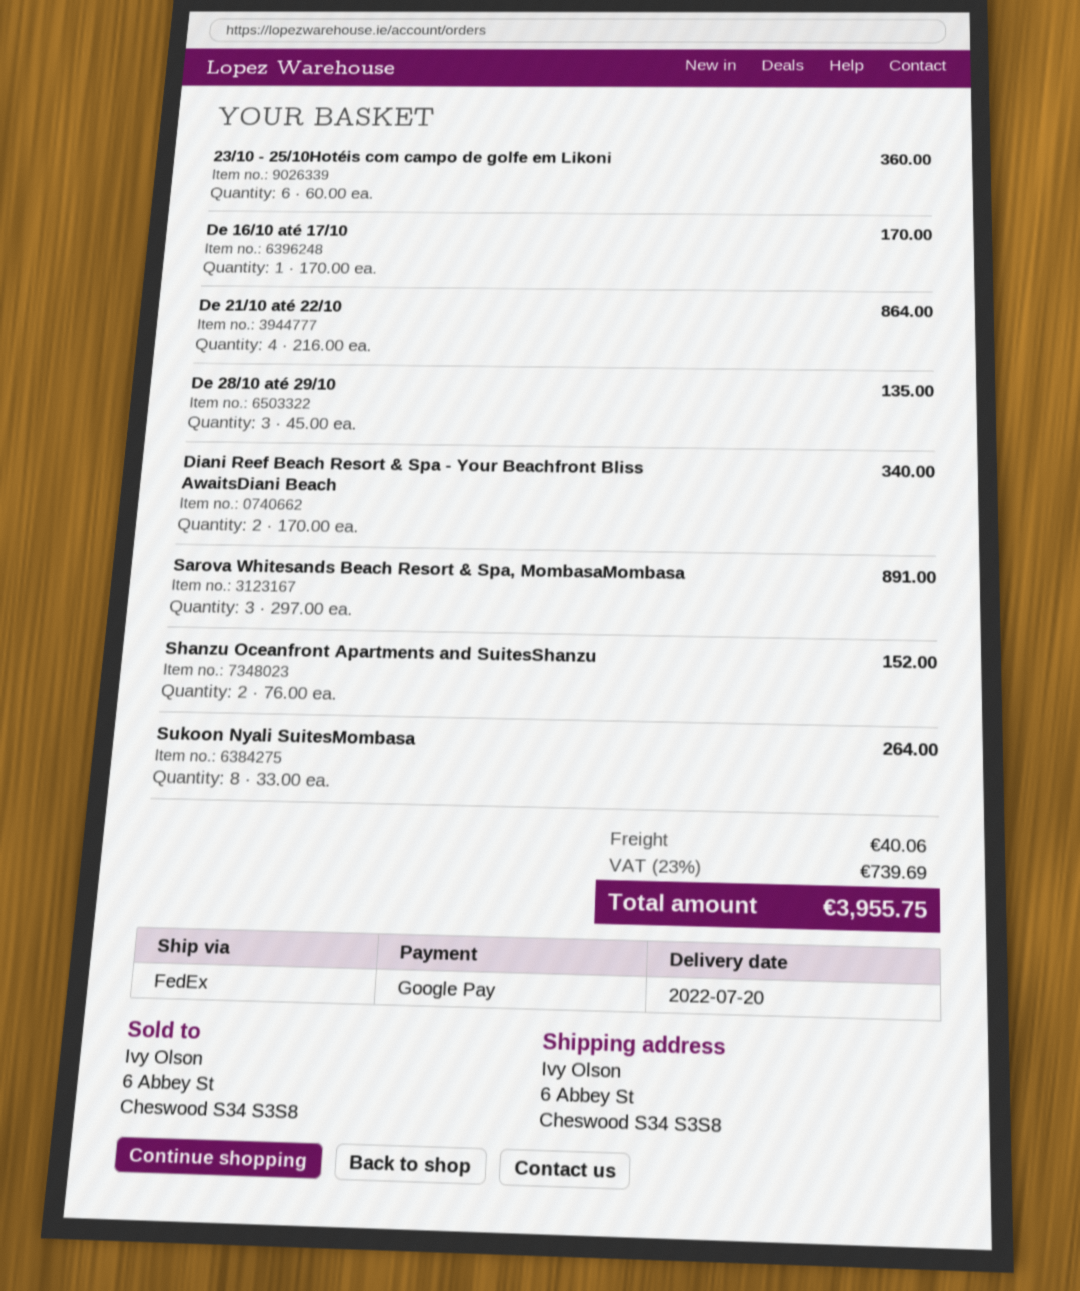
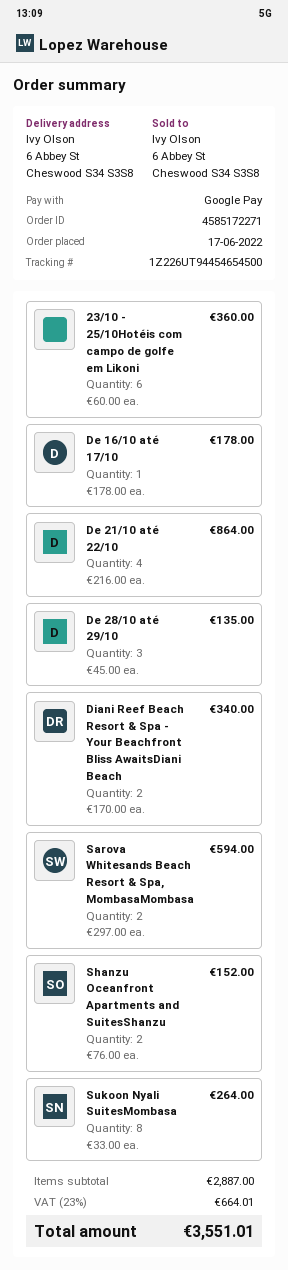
De 16/10 até 17/10: 1 x 170.00 = 170.00 -> 1 x 178.00 = 178.00
Sarova Whitesands Beach Resort & Spa, MombasaMombasa: 3 x 297.00 = 891.00 -> 2 x 297.00 = 594.00
shipping: 40.06 -> none
tax: 23% = 739.69 -> 23% = 664.01
total: 3955.75 -> 3551.01

